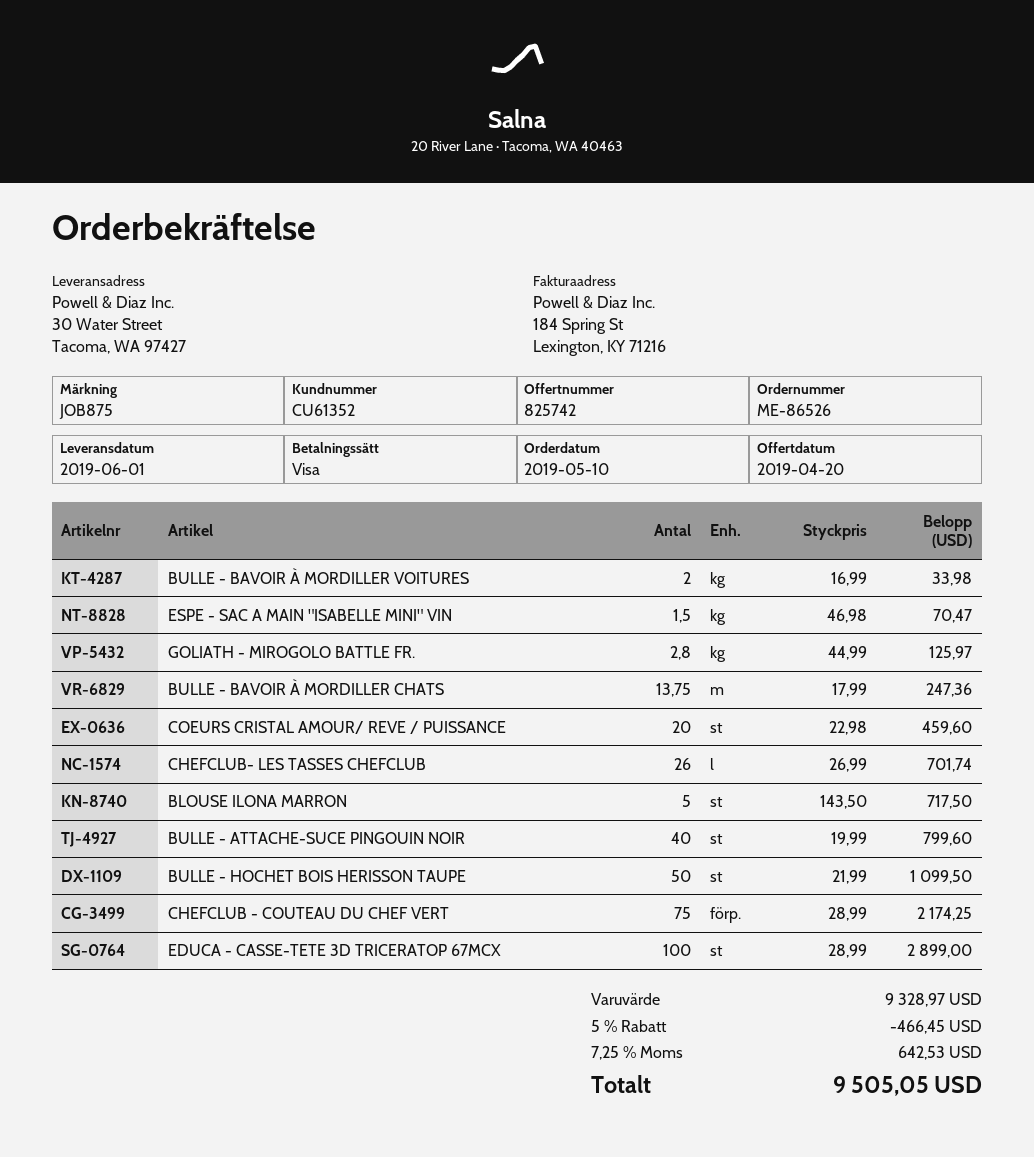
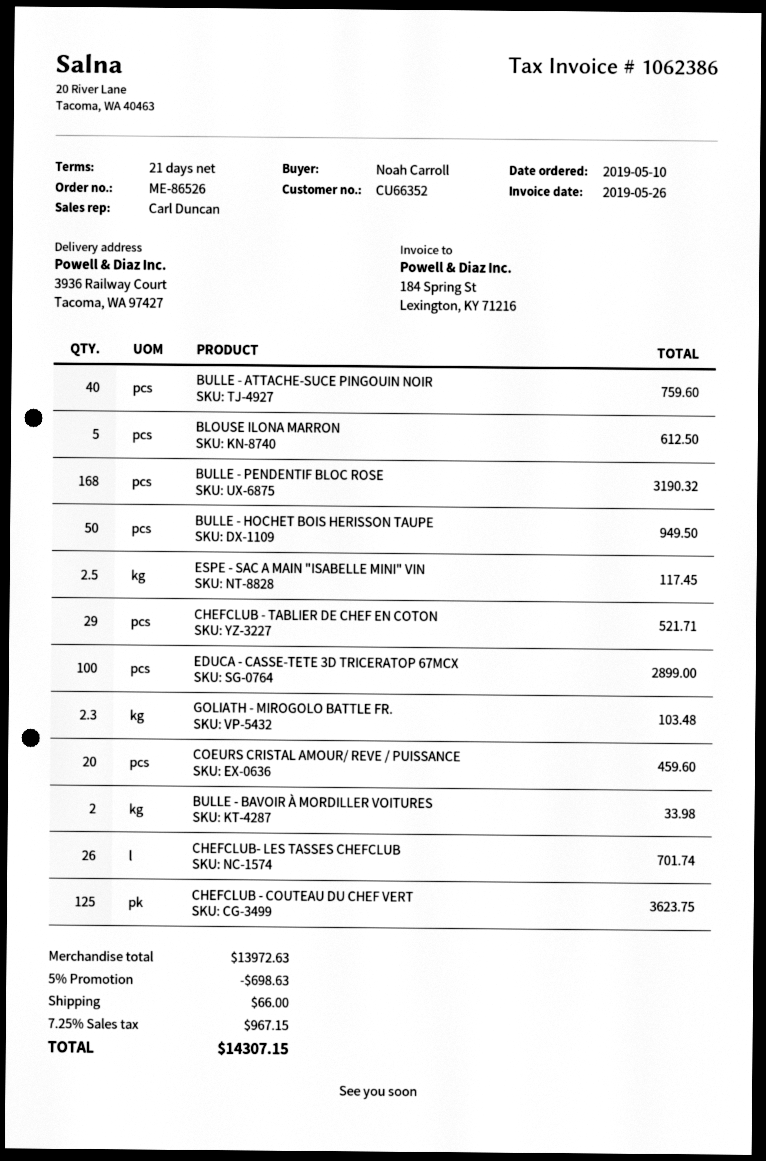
customer number: CU61352 -> CU66352
ship to: 30 Water Street, Tacoma, WA 97427 -> 3936 Railway Court, Tacoma, WA 97427
ESPE - SAC A MAIN "ISABELLE MINI" VIN: 1.5 for 70.47 -> 2.5 for 117.45
GOLIATH - MIROGOLO BATTLE FR.: 2.8 for 125.97 -> 2.3 for 103.48
BULLE - BAVOIR À MORDILLER CHATS: 13.75 for 247.36 -> none
BLOUSE ILONA MARRON: 5 for 717.50 -> 5 for 612.50
BULLE - ATTACHE-SUCE PINGOUIN NOIR: 40 for 799.60 -> 40 for 759.60
BULLE - HOCHET BOIS HERISSON TAUPE: 50 for 1099.50 -> 50 for 949.50
CHEFCLUB - COUTEAU DU CHEF VERT: 75 for 2174.25 -> 125 for 3623.75
BULLE - PENDENTIF BLOC ROSE: none -> 168 for 3190.32
CHEFCLUB - TABLIER DE CHEF EN COTON: none -> 29 for 521.71
subtotal: 9328.97 -> 13972.63
discount: 5% = 466.45 -> 5% = 698.63
shipping: none -> 66.00
tax: 7.25% = 642.53 -> 7.25% = 967.15
total: 9505.05 -> 14307.15

